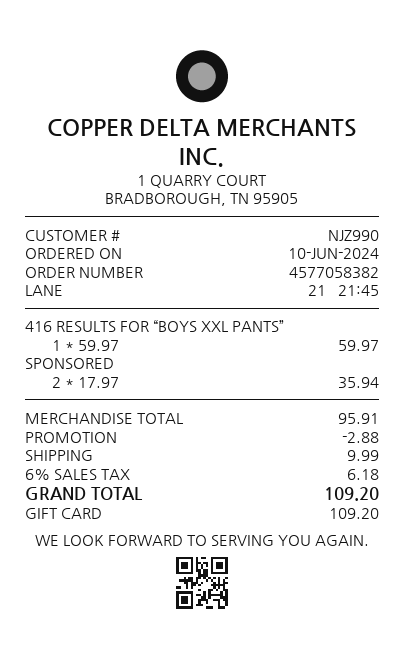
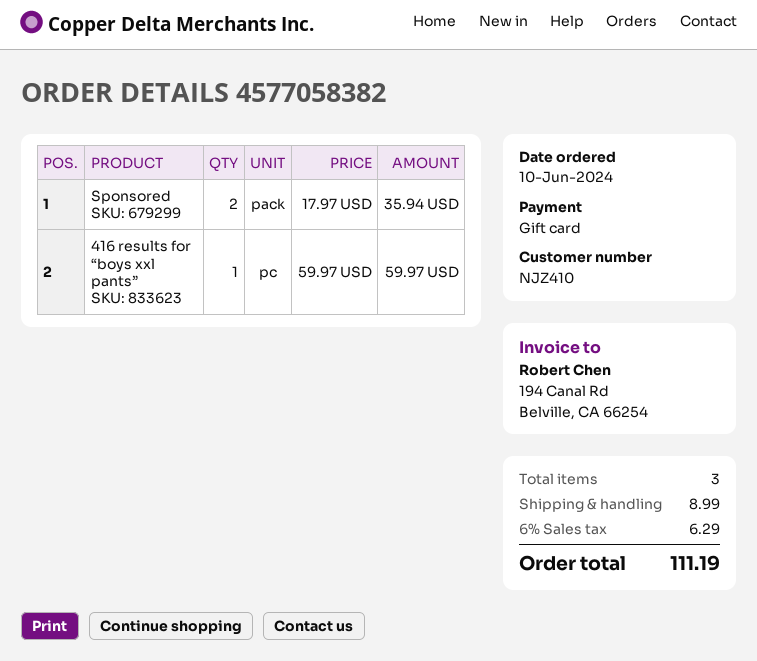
customer number: NJZ990 -> NJZ410
discount: 2.88 -> none
shipping: 9.99 -> 8.99
tax: 6% = 6.18 -> 6% = 6.29
total: 109.20 -> 111.19

